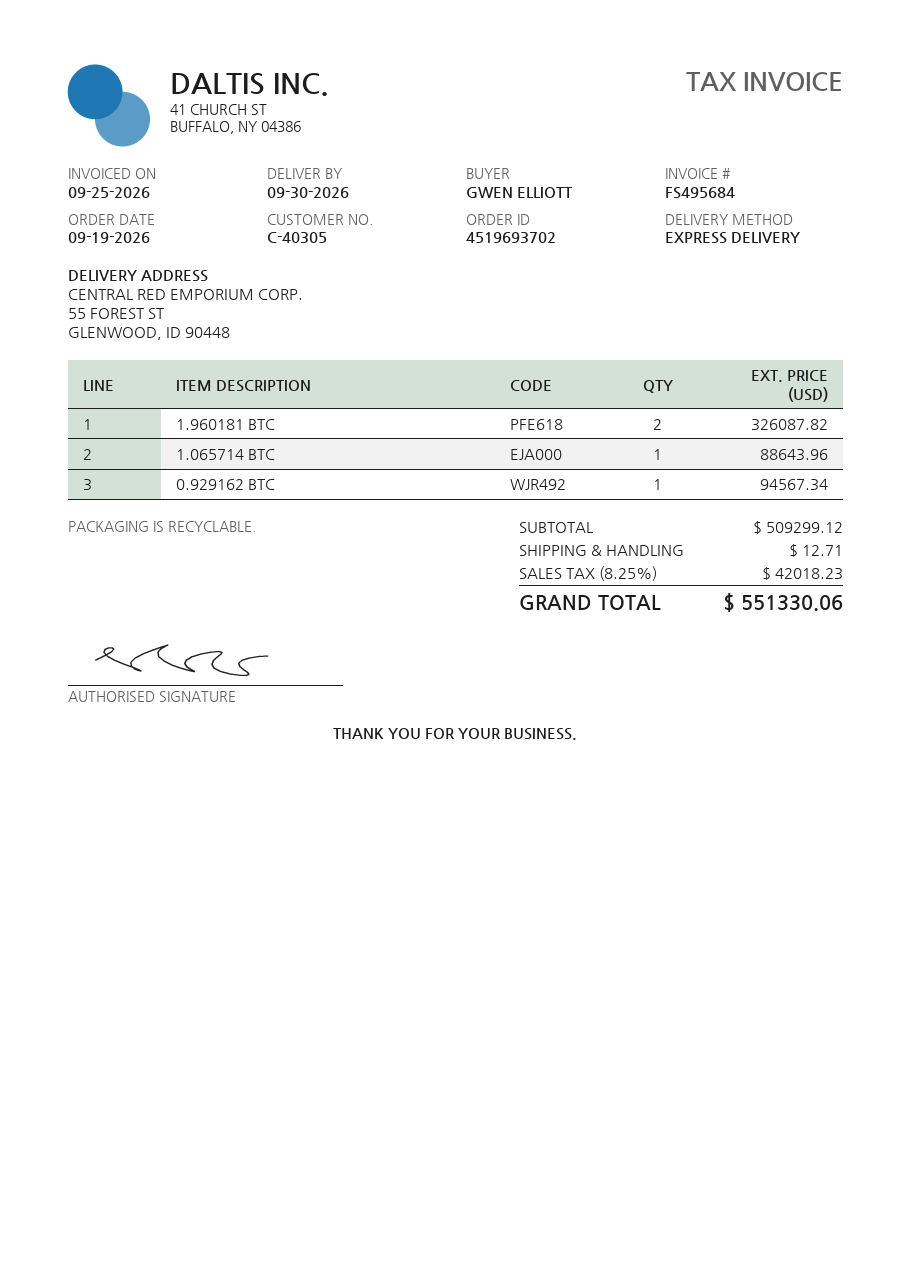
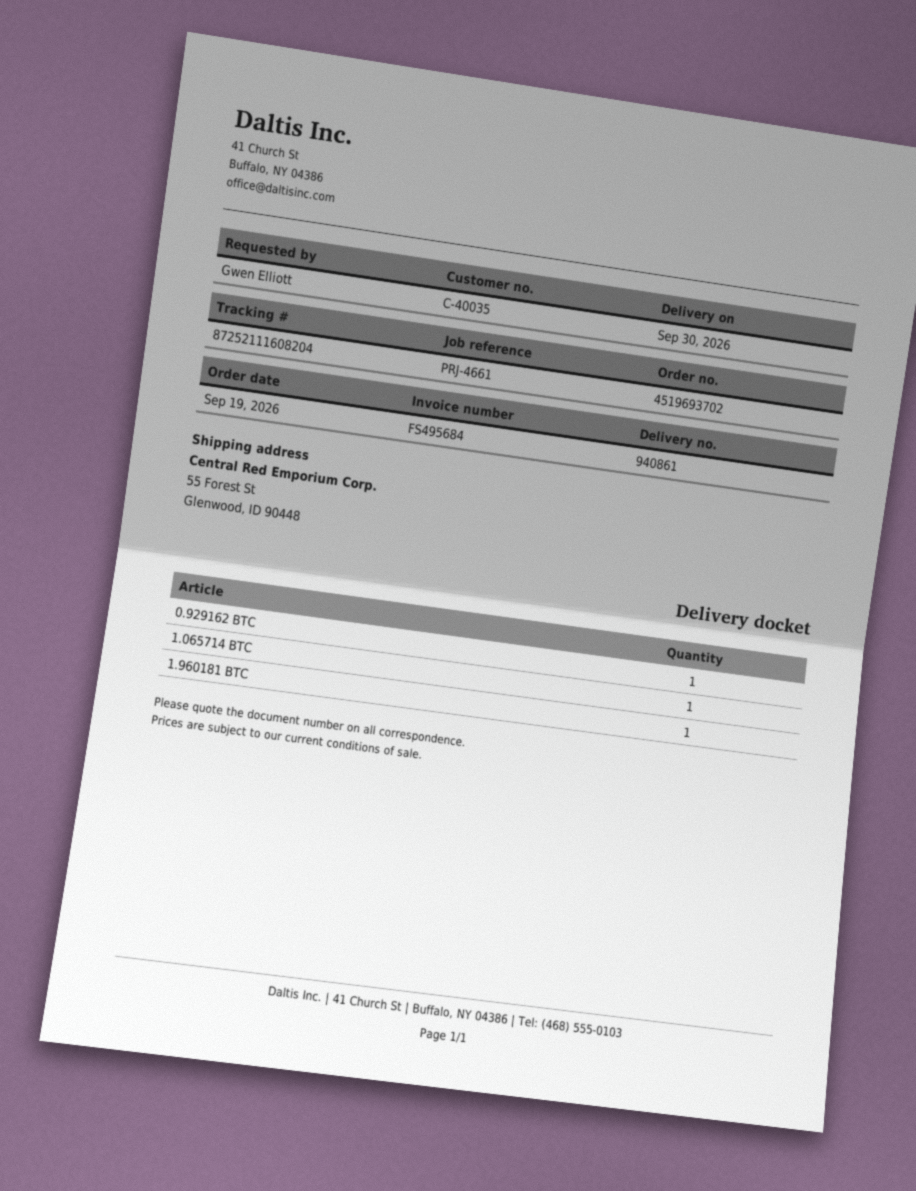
customer number: C-40305 -> C-40035
1.960181 BTC: 2 -> 1

